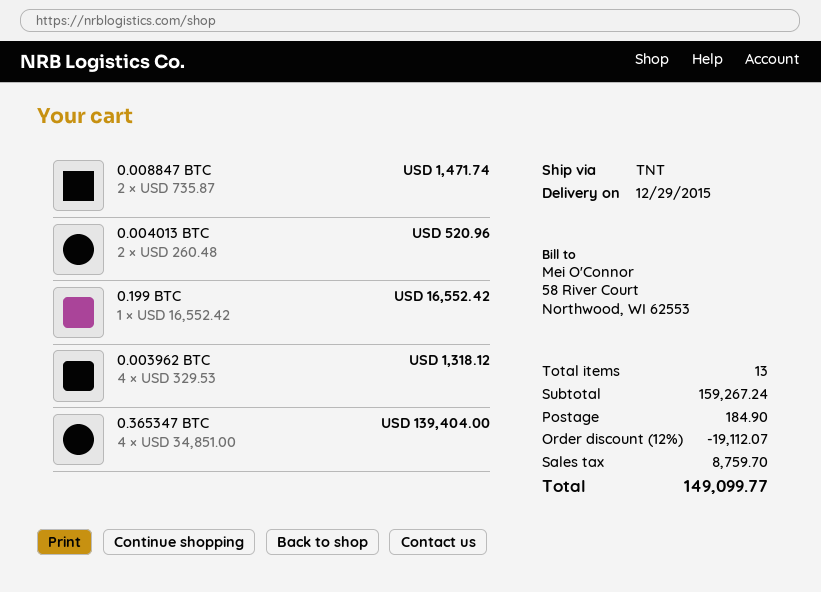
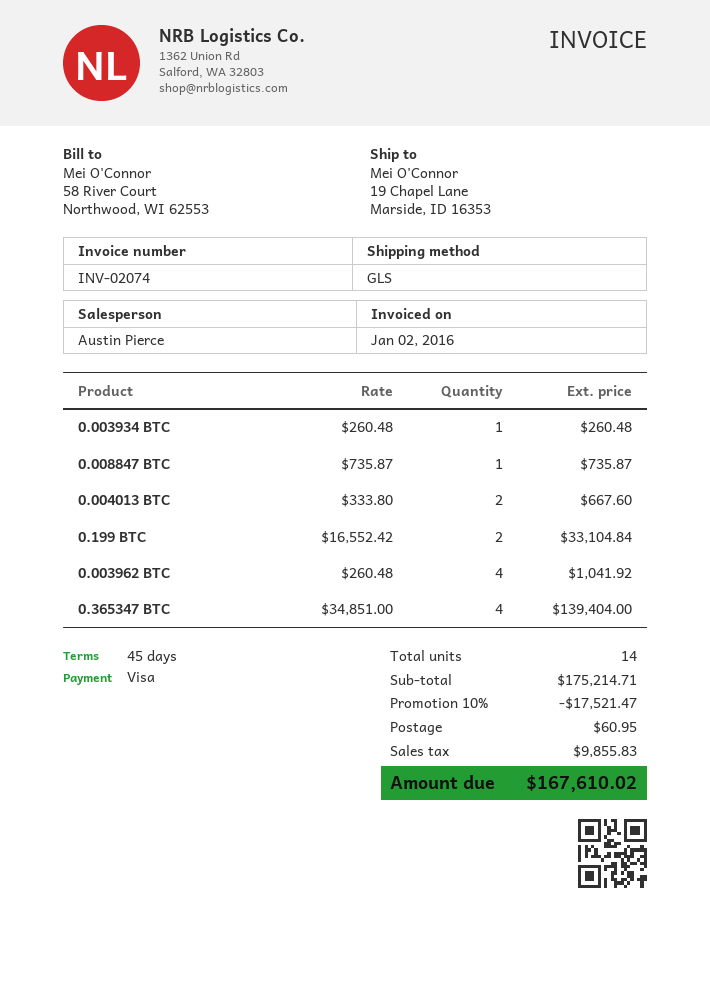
shipping method: TNT -> GLS
0.008847 BTC: 2 x 735.87 = 1471.74 -> 1 x 735.87 = 735.87
0.004013 BTC: 2 x 260.48 = 520.96 -> 2 x 333.80 = 667.60
0.199 BTC: 1 x 16552.42 = 16552.42 -> 2 x 16552.42 = 33104.84
0.003962 BTC: 4 x 329.53 = 1318.12 -> 4 x 260.48 = 1041.92
0.003934 BTC: none -> 1 x 260.48 = 260.48
total quantity: 13 -> 14
subtotal: 159267.24 -> 175214.71
discount: 12% = 19112.07 -> 10% = 17521.47
shipping: 184.90 -> 60.95
tax: 8759.70 -> 9855.83
total: 149099.77 -> 167610.02

